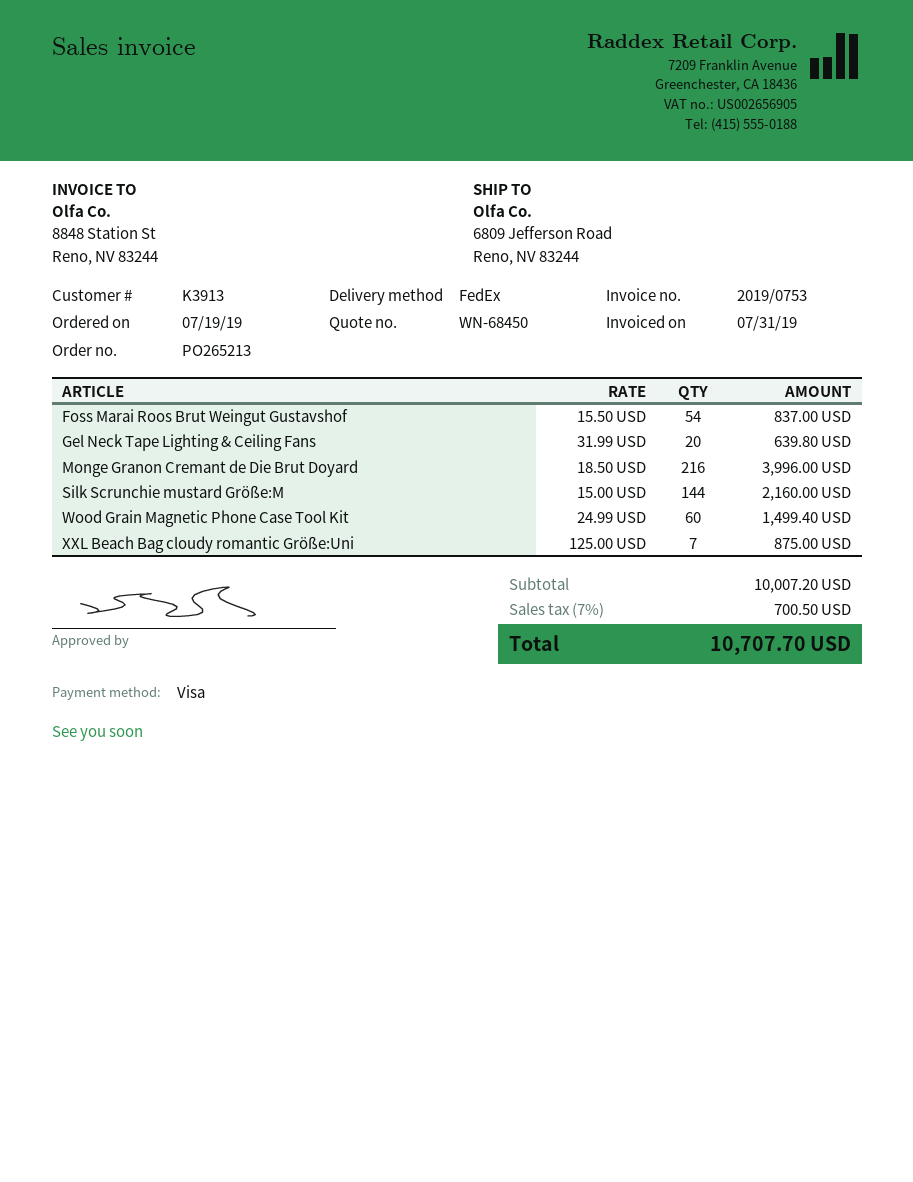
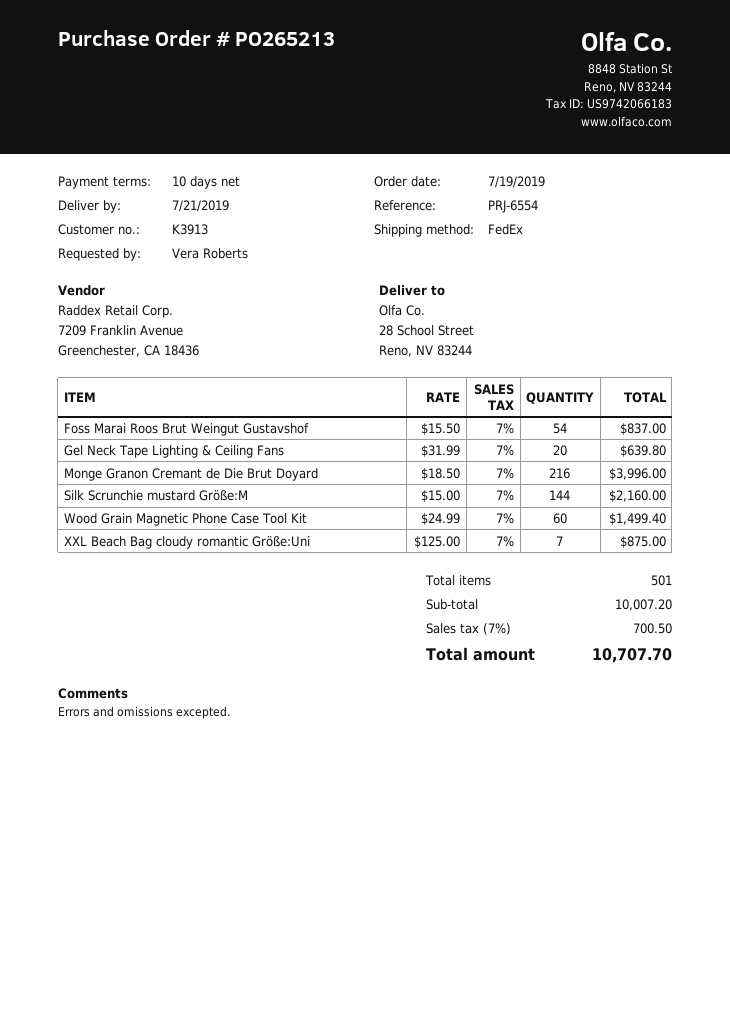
ship to: 6809 Jefferson Road, Reno, NV 83244 -> 28 School Street, Reno, NV 83244

